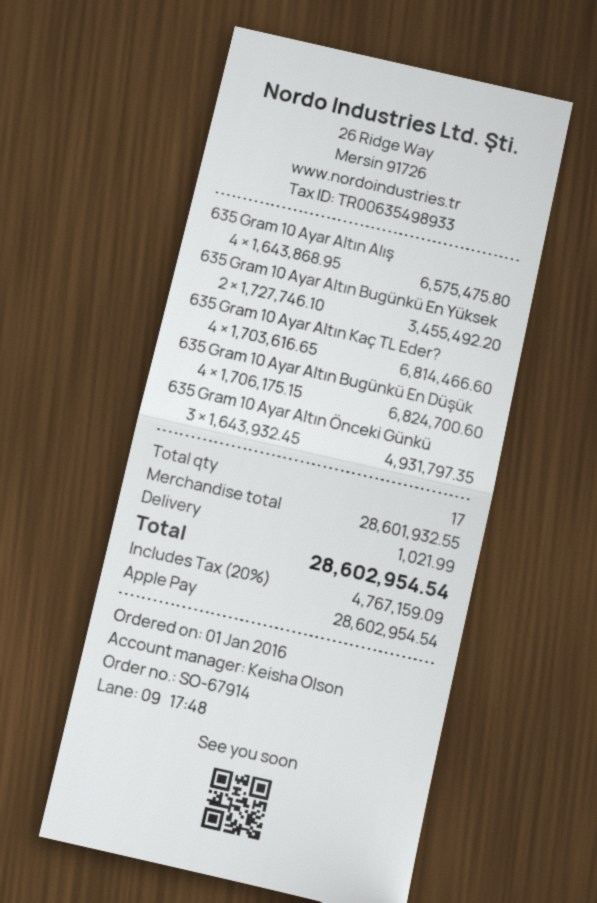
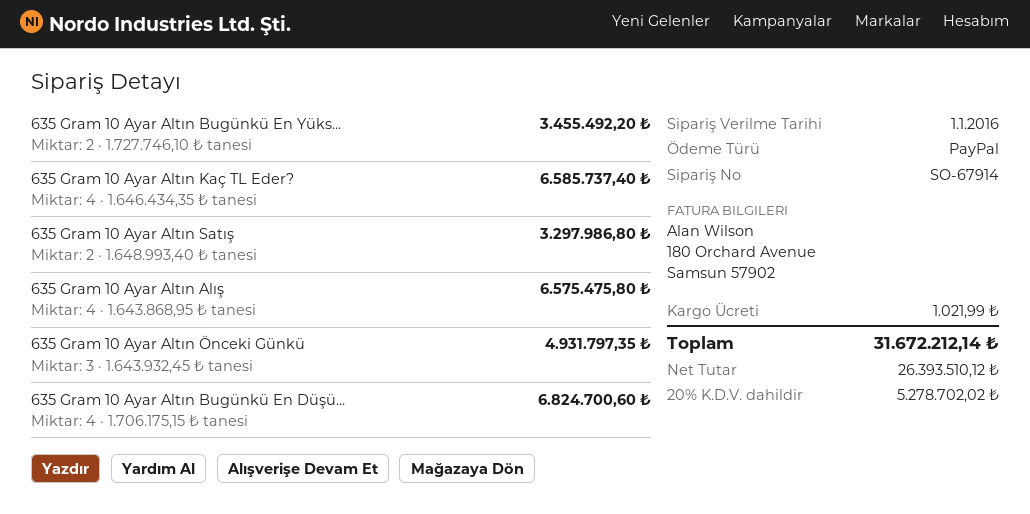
payment method: Apple Pay -> PayPal
635 Gram 10 Ayar Altın Kaç TL Eder?: 4 x 1703616.65 = 6814466.60 -> 4 x 1646434.35 = 6585737.40
635 Gram 10 Ayar Altın Satış: none -> 2 x 1648993.40 = 3297986.80
tax: 20% = 4767159.09 -> 20% = 5278702.02
total: 28602954.54 -> 31672212.14

